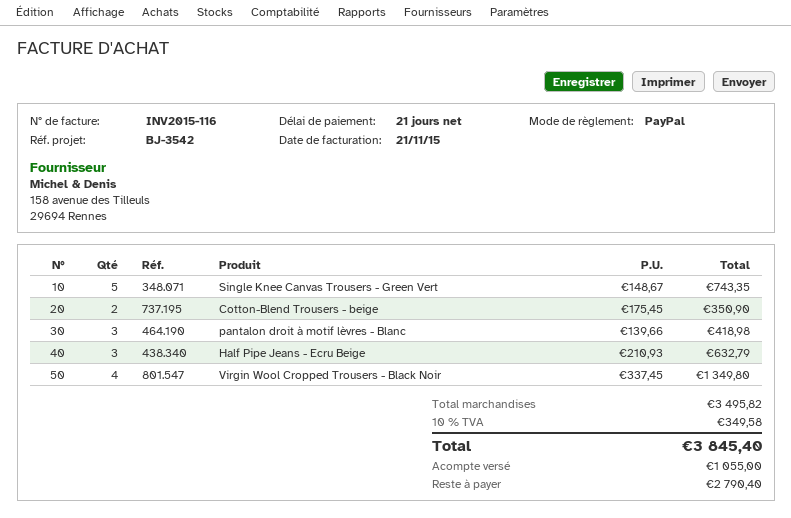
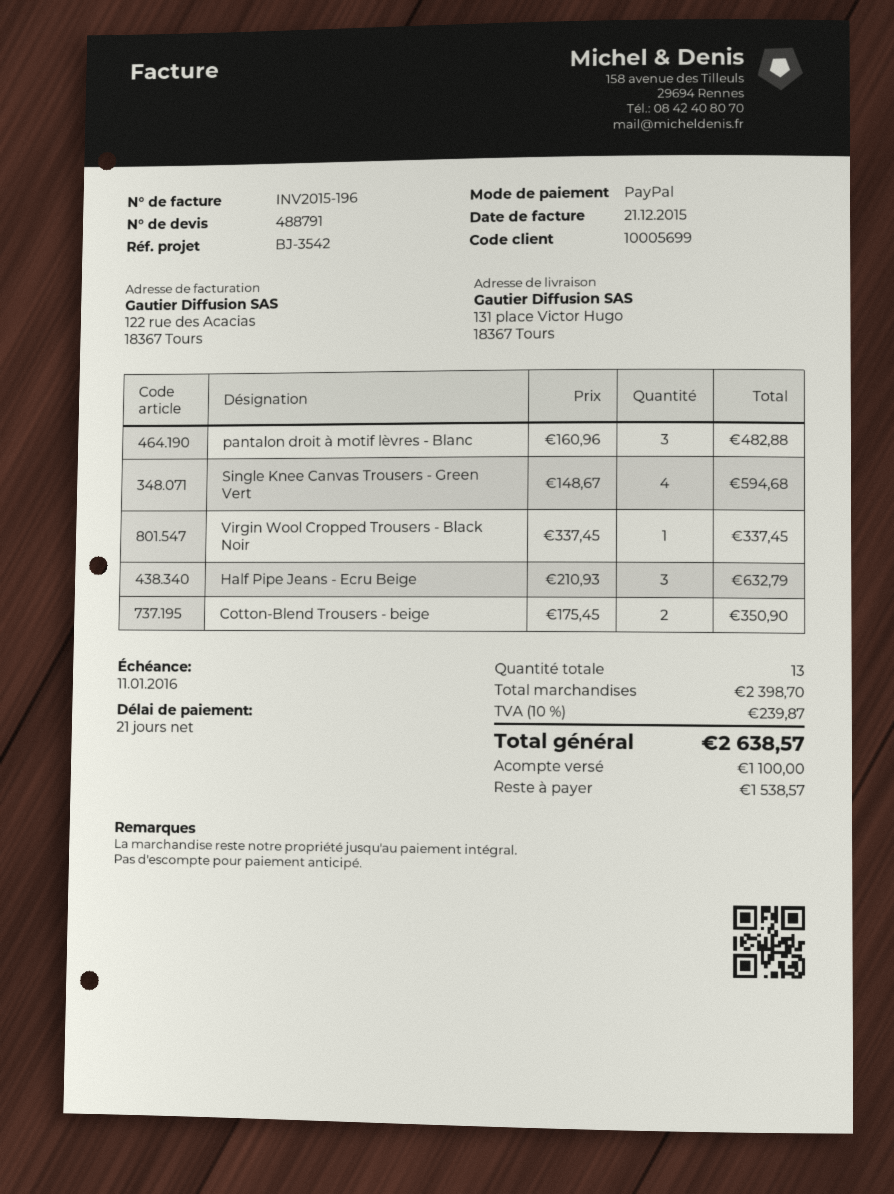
invoice number: INV2015-116 -> INV2015-196
invoice date: 2015-11-21 -> 2015-12-21
Single Knee Canvas Trousers - Green Vert: 5 x 148.67 = 743.35 -> 4 x 148.67 = 594.68
pantalon droit à motif lèvres - Blanc: 3 x 139.66 = 418.98 -> 3 x 160.96 = 482.88
Virgin Wool Cropped Trousers - Black Noir: 4 x 337.45 = 1349.80 -> 1 x 337.45 = 337.45
subtotal: 3495.82 -> 2398.70
tax: 10% = 349.58 -> 10% = 239.87
total: 3845.40 -> 2638.57
deposit: 1055.00 -> 1100.00
balance: 2790.40 -> 1538.57

